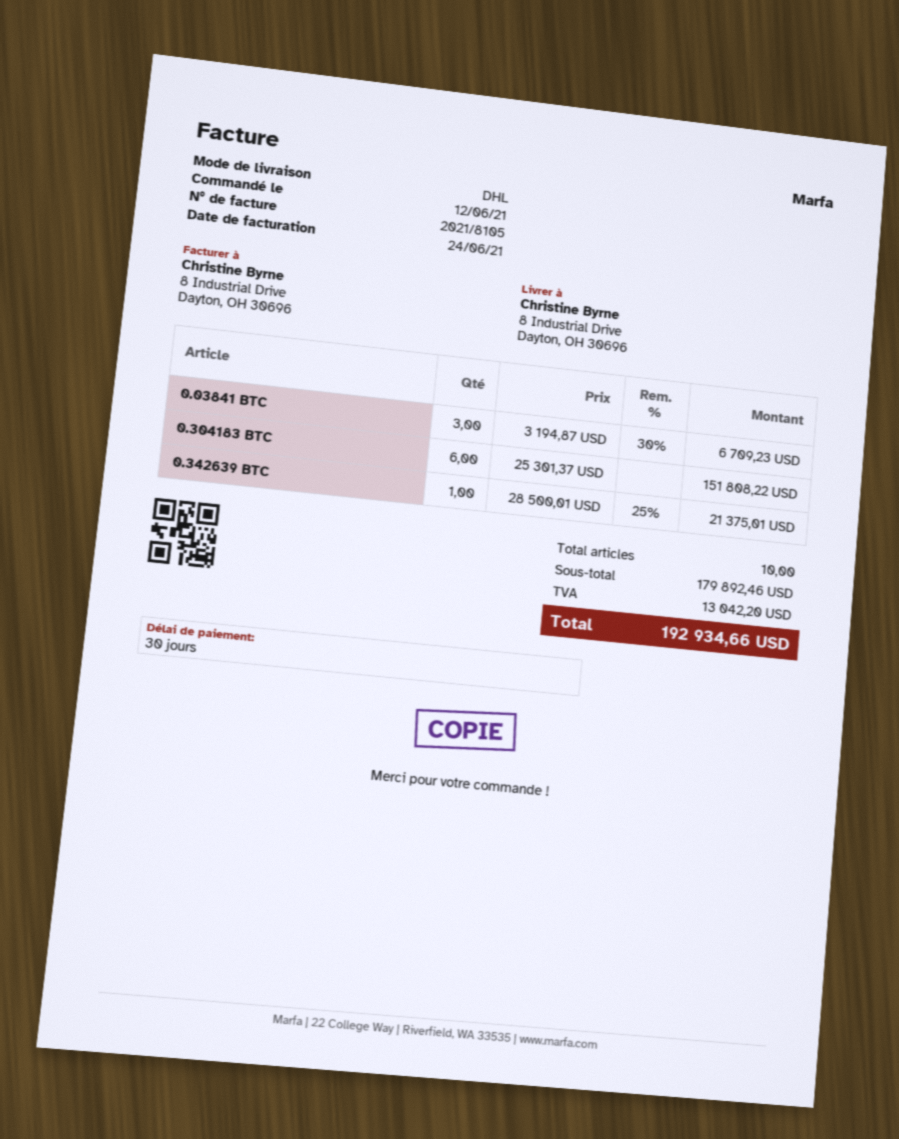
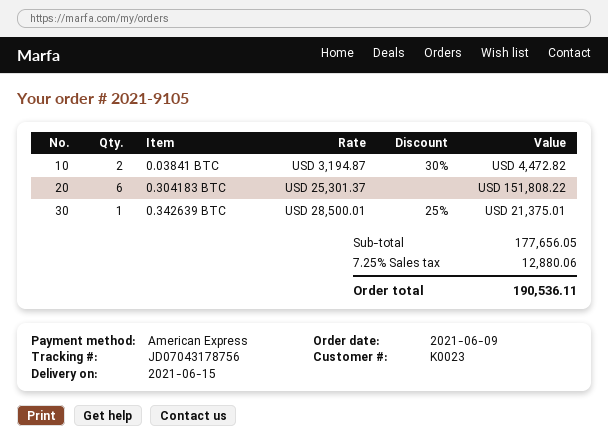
order date: 2021-06-12 -> 2021-06-09
0.03841 BTC: 3 x 3194.87 - 30% = 6709.23 -> 2 x 3194.87 - 30% = 4472.82
subtotal: 179892.46 -> 177656.05
tax: 13042.20 -> 12880.06
total: 192934.66 -> 190536.11

